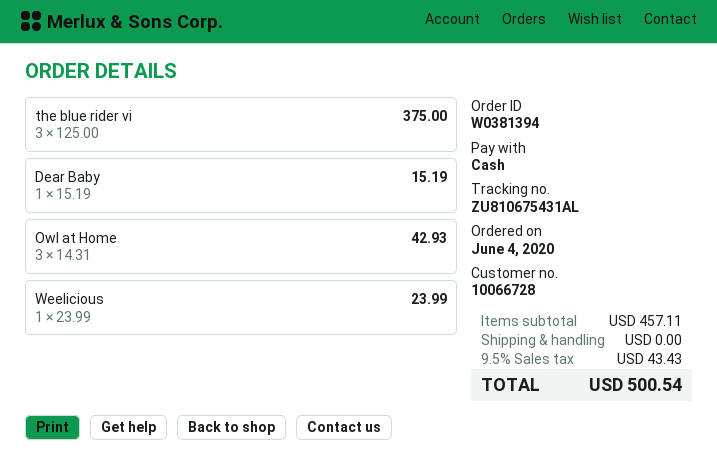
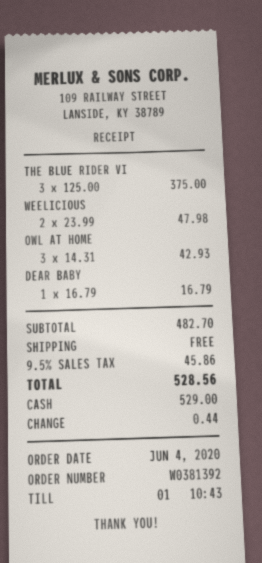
order number: W0381394 -> W0381392
Dear Baby: 1 x 15.19 = 15.19 -> 1 x 16.79 = 16.79
Weelicious: 1 x 23.99 = 23.99 -> 2 x 23.99 = 47.98
subtotal: 457.11 -> 482.70
tax: 9.5% = 43.43 -> 9.5% = 45.86
total: 500.54 -> 528.56

